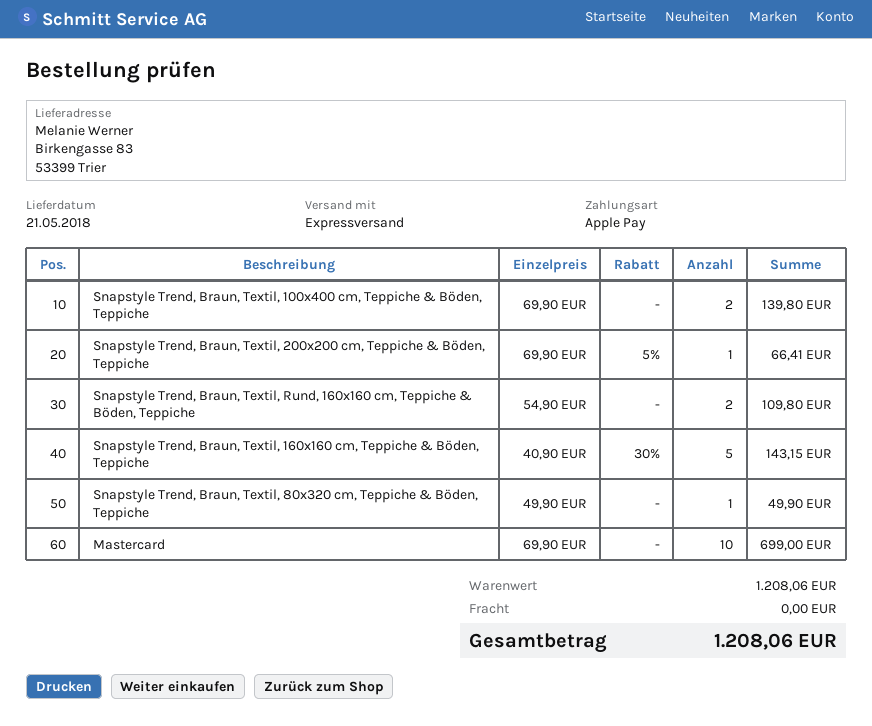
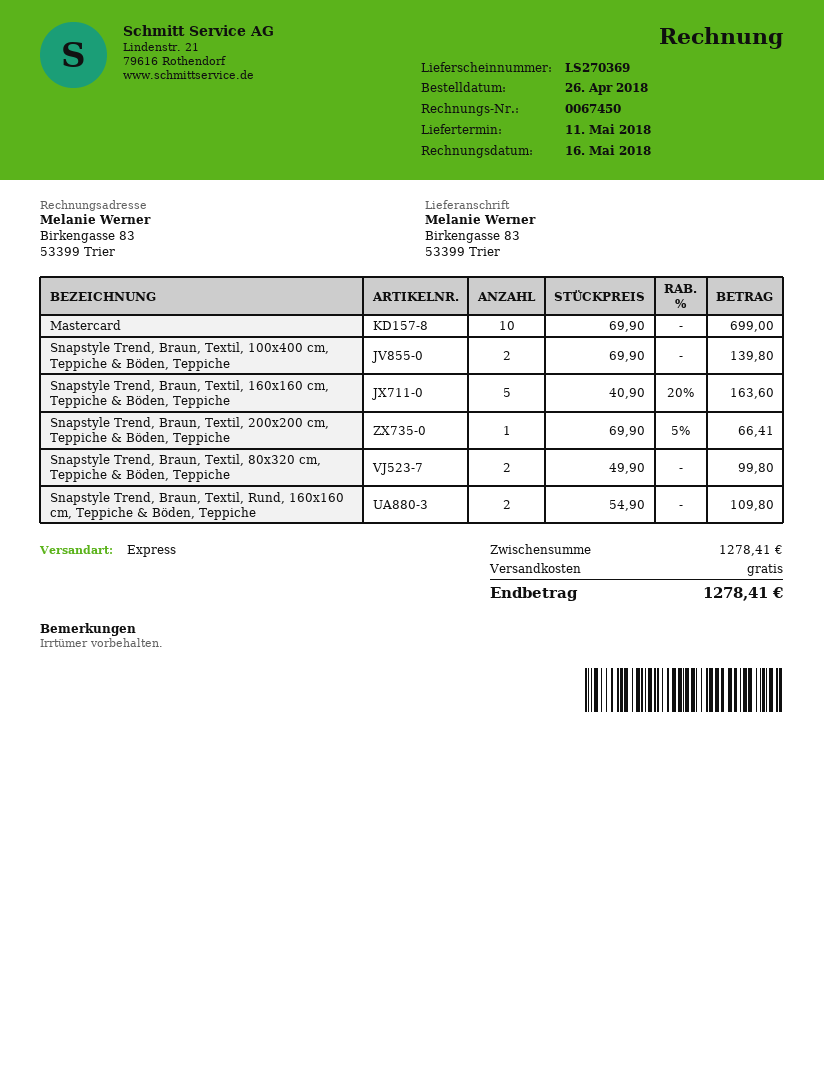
delivery date: 2018-05-21 -> 2018-05-11
Snapstyle Trend, Braun, Textil, 160x160 cm, Teppiche & Böden, Teppiche: 5 x 40.90 - 30% = 143.15 -> 5 x 40.90 - 20% = 163.60
Snapstyle Trend, Braun, Textil, 80x320 cm, Teppiche & Böden, Teppiche: 1 x 49.90 = 49.90 -> 2 x 49.90 = 99.80
subtotal: 1208.06 -> 1278.41
total: 1208.06 -> 1278.41

